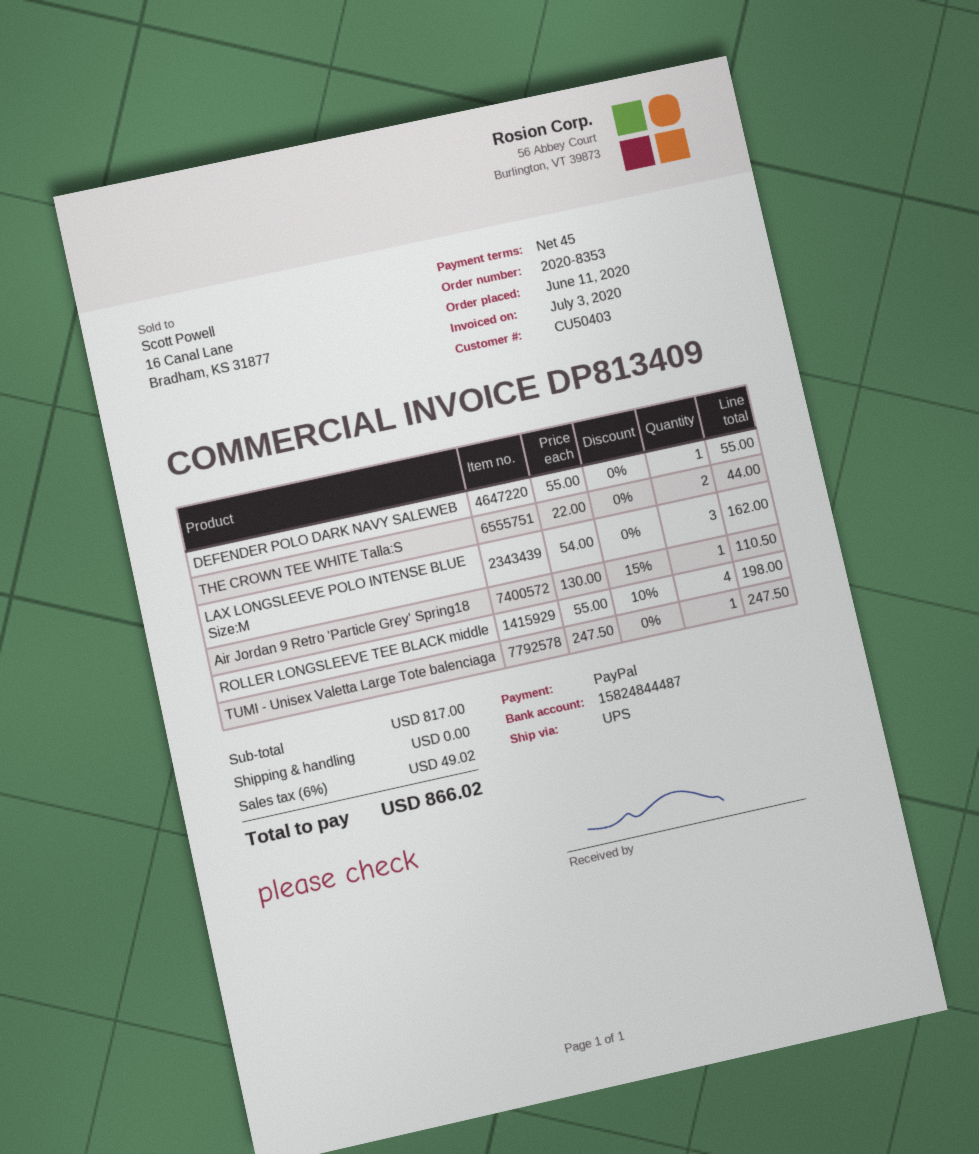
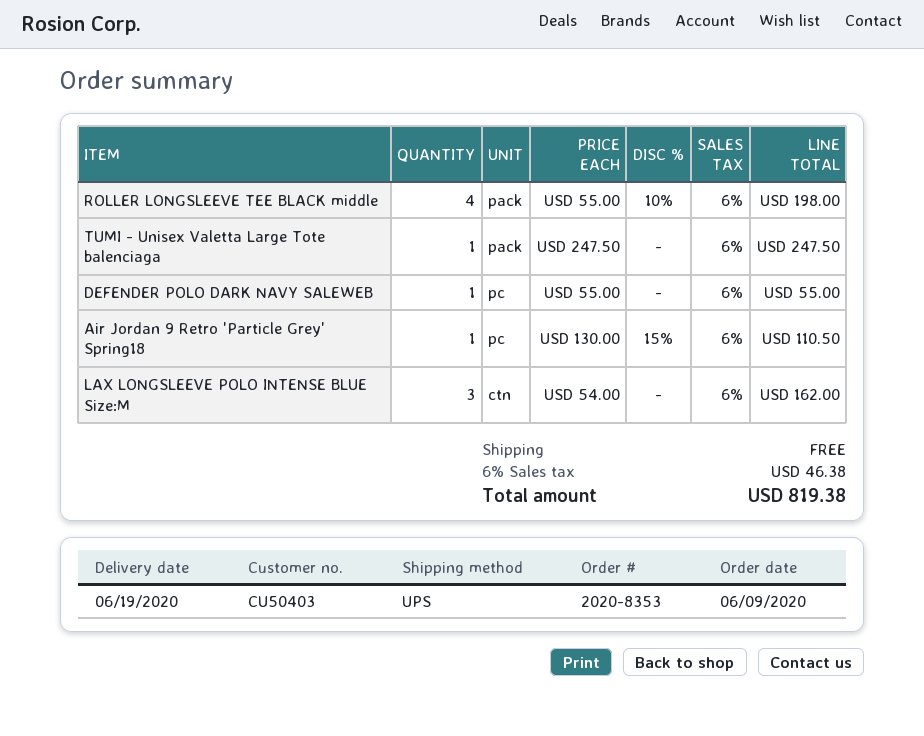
order date: 2020-06-11 -> 2020-06-09
THE CROWN TEE WHITE Talla:S: 2 x 22.00 = 44.00 -> none
tax: 6% = 49.02 -> 6% = 46.38
total: 866.02 -> 819.38

